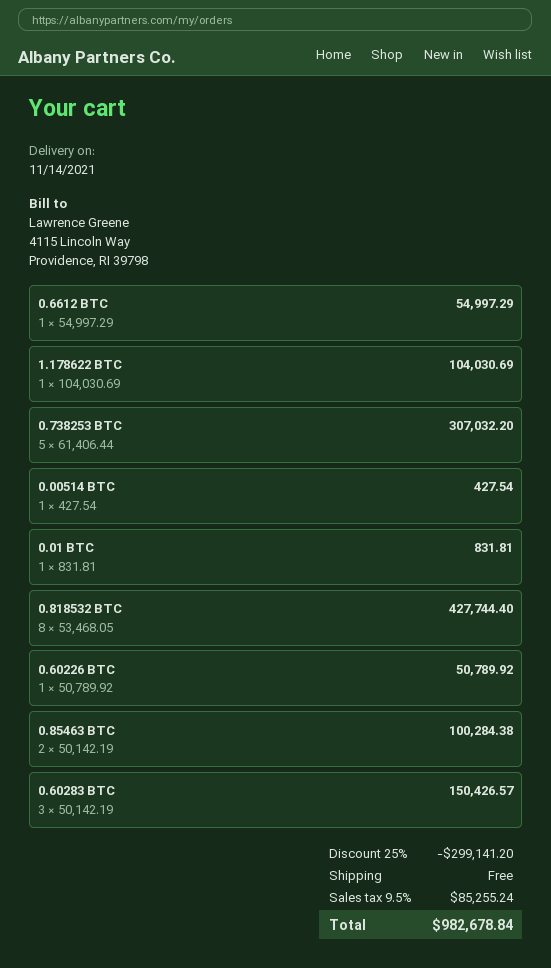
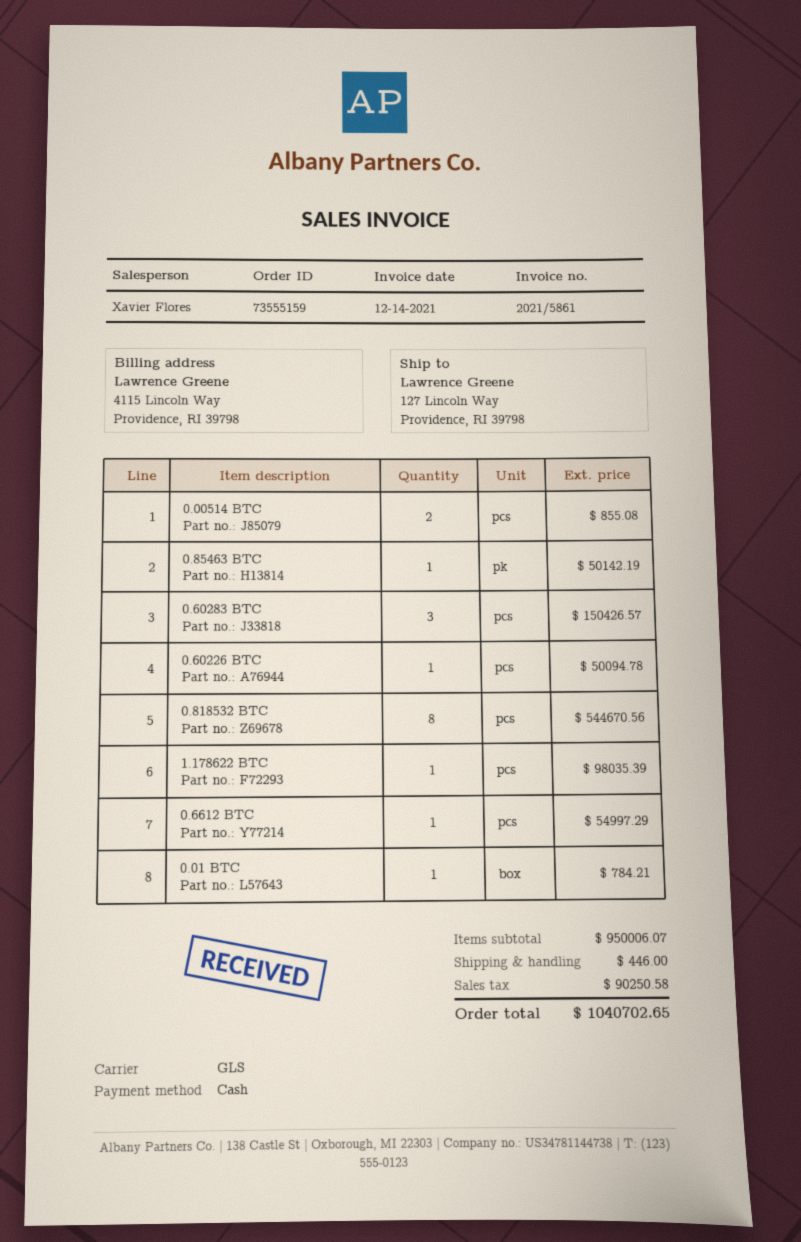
1.178622 BTC: 1 for 104030.69 -> 1 for 98035.39
0.738253 BTC: 5 for 307032.20 -> none
0.00514 BTC: 1 for 427.54 -> 2 for 855.08
0.01 BTC: 1 for 831.81 -> 1 for 784.21
0.818532 BTC: 8 for 427744.40 -> 8 for 544670.56
0.60226 BTC: 1 for 50789.92 -> 1 for 50094.78
0.85463 BTC: 2 for 100284.38 -> 1 for 50142.19
discount: 25% = 299141.20 -> none
shipping: 0.00 -> 446.00
tax: 85255.24 -> 90250.58
total: 982678.84 -> 1040702.65

